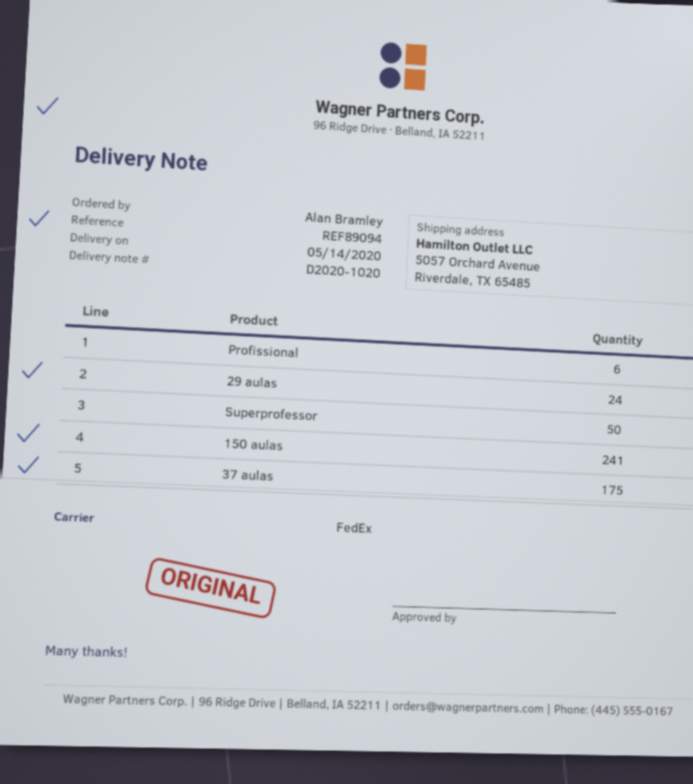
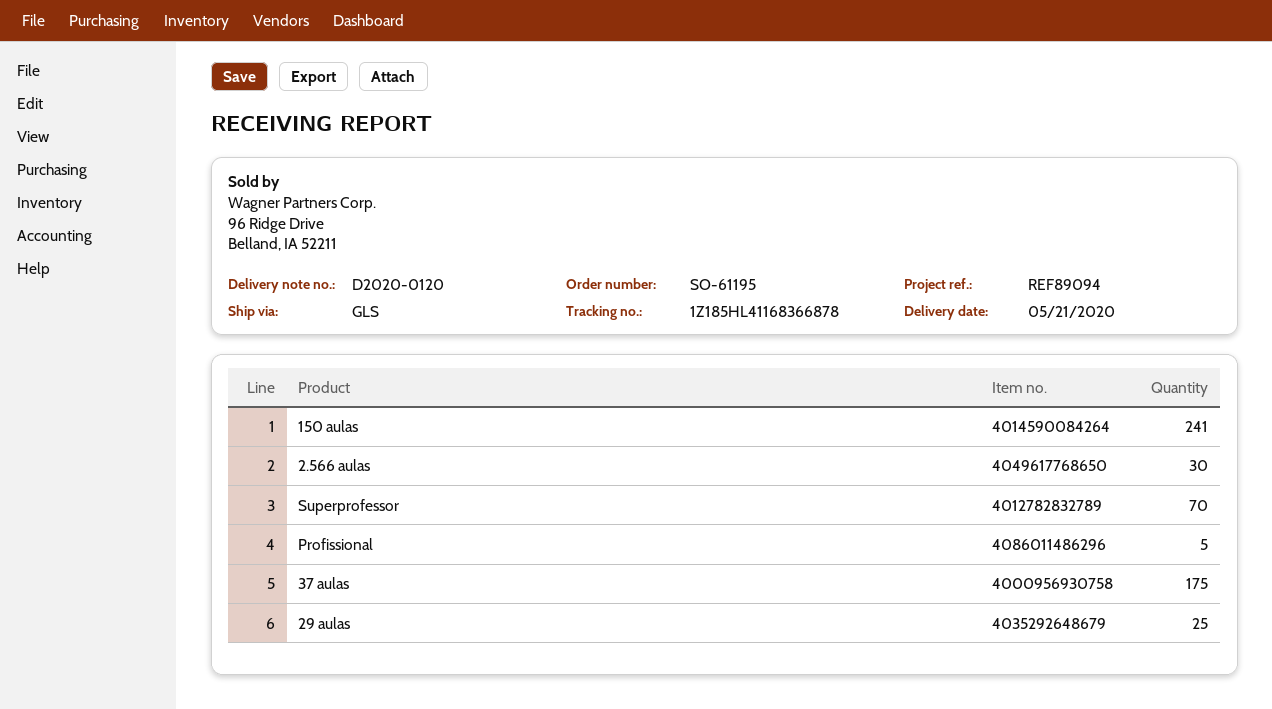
delivery note number: D2020-1020 -> D2020-0120
delivery date: 2020-05-14 -> 2020-05-21
shipping method: FedEx -> GLS
Profissional: 6 -> 5
29 aulas: 24 -> 25
Superprofessor: 50 -> 70
2.566 aulas: none -> 30

